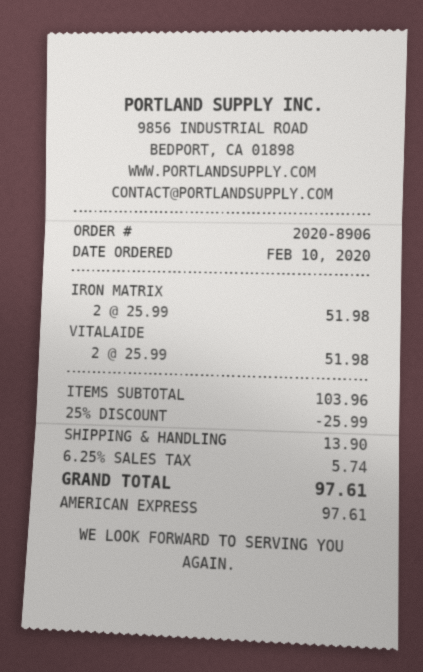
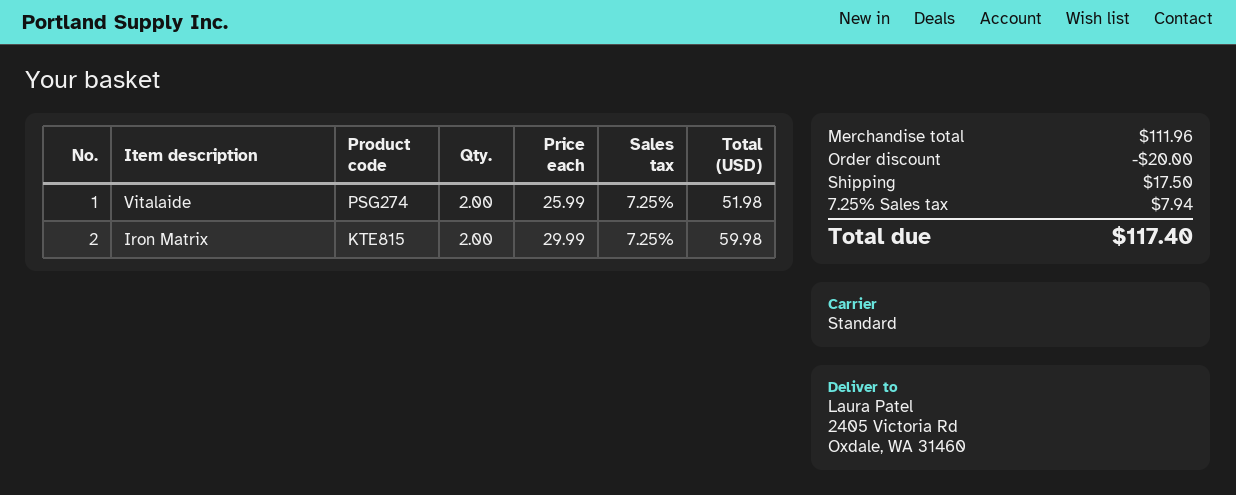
IRON MATRIX: 2 x 25.99 = 51.98 -> 2 x 29.99 = 59.98
subtotal: 103.96 -> 111.96
discount: 25.99 -> 20.00
shipping: 13.90 -> 17.50
tax: 6.25% = 5.74 -> 7.25% = 7.94
total: 97.61 -> 117.40

